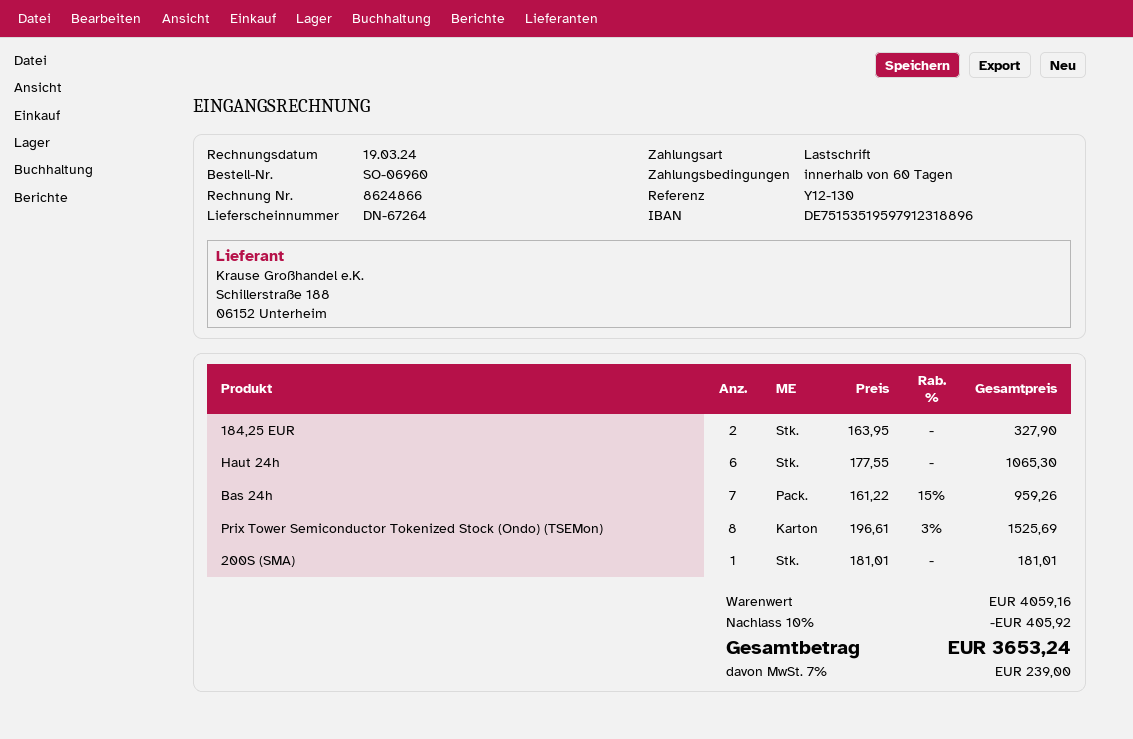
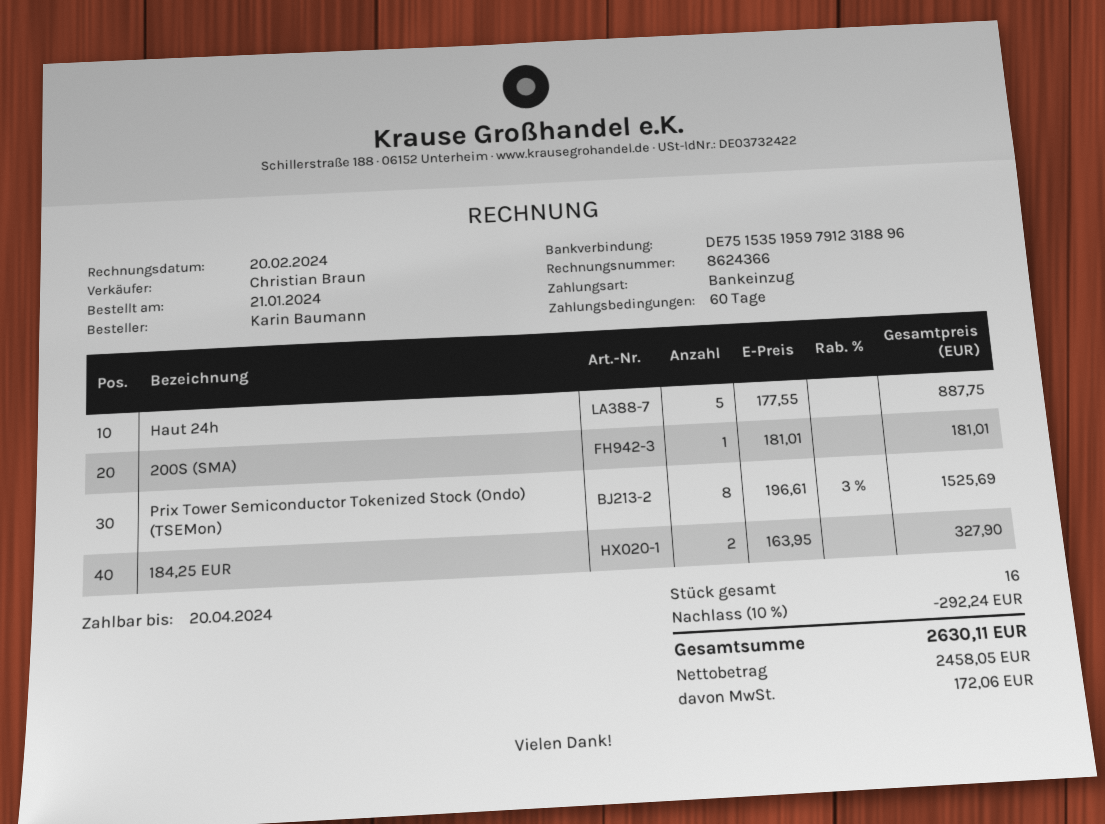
invoice number: 8624866 -> 8624366
invoice date: 2024-03-19 -> 2024-02-20
Haut 24h: 6 x 177.55 = 1065.30 -> 5 x 177.55 = 887.75
Bas 24h: 7 x 161.22 - 15% = 959.26 -> none
discount: 10% = 405.92 -> 10% = 292.24
tax: 239.00 -> 172.06
total: 3653.24 -> 2630.11

